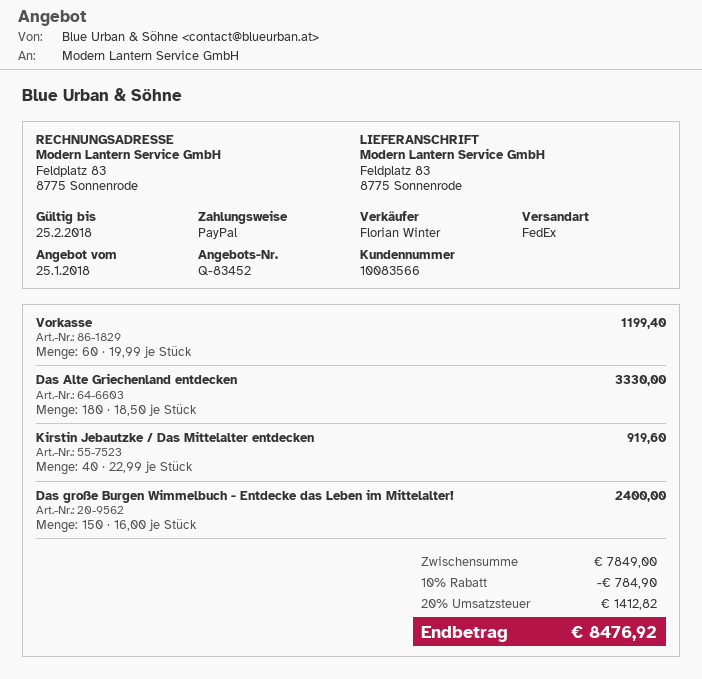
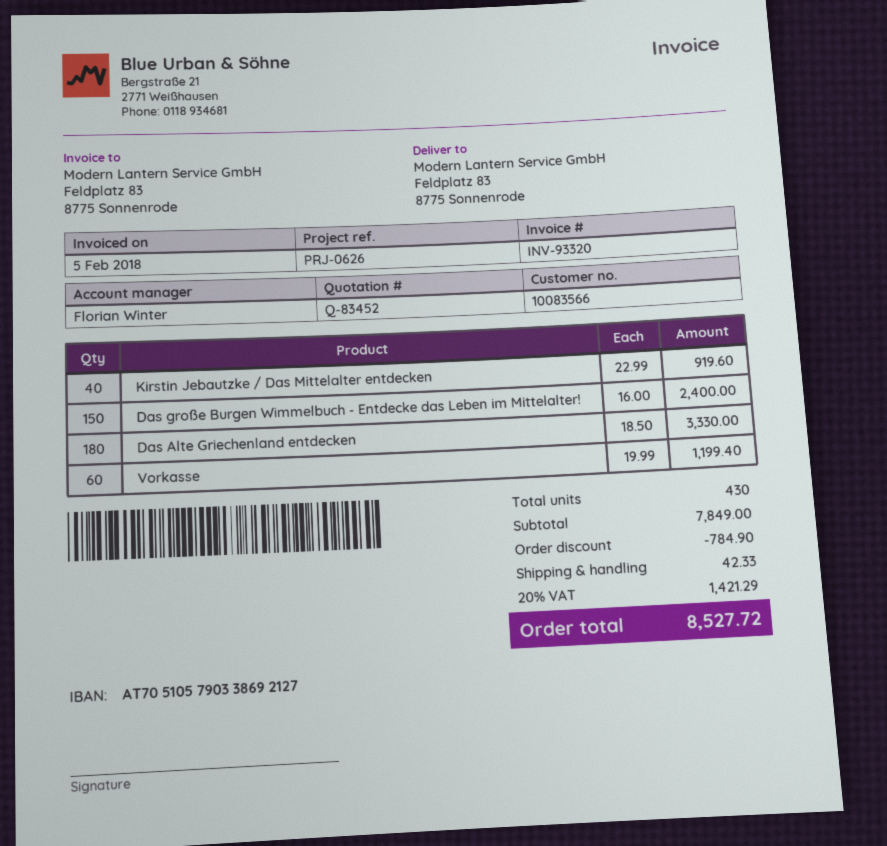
shipping: none -> 42.33
tax: 20% = 1412.82 -> 20% = 1421.29
total: 8476.92 -> 8527.72

